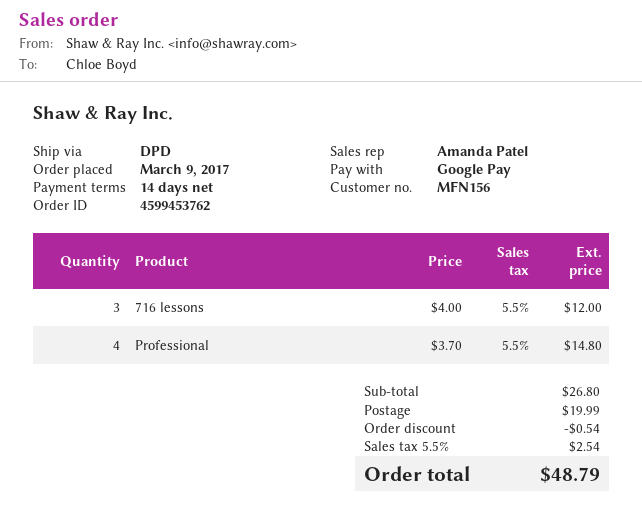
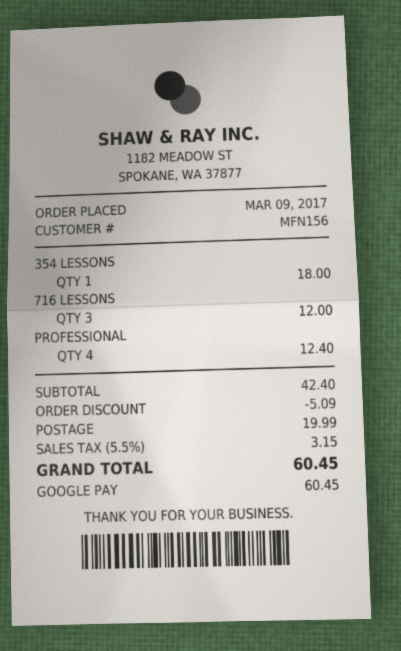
Professional: 4 for 14.80 -> 4 for 12.40
354 LESSONS: none -> 1 for 18.00
subtotal: 26.80 -> 42.40
discount: 0.54 -> 5.09
tax: 5.5% = 2.54 -> 5.5% = 3.15
total: 48.79 -> 60.45

